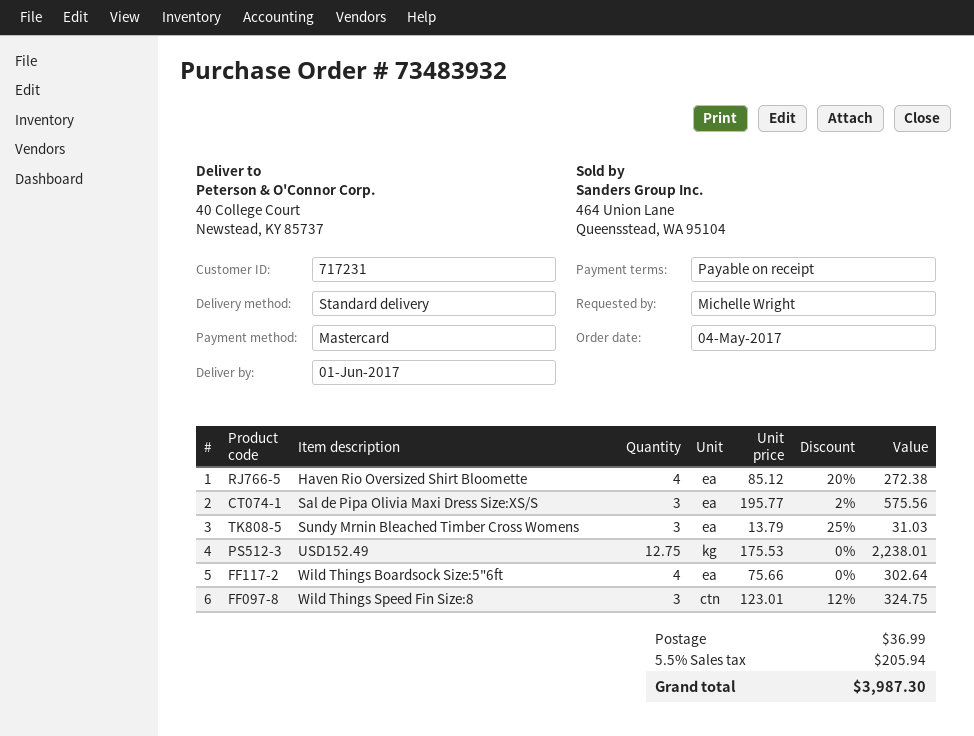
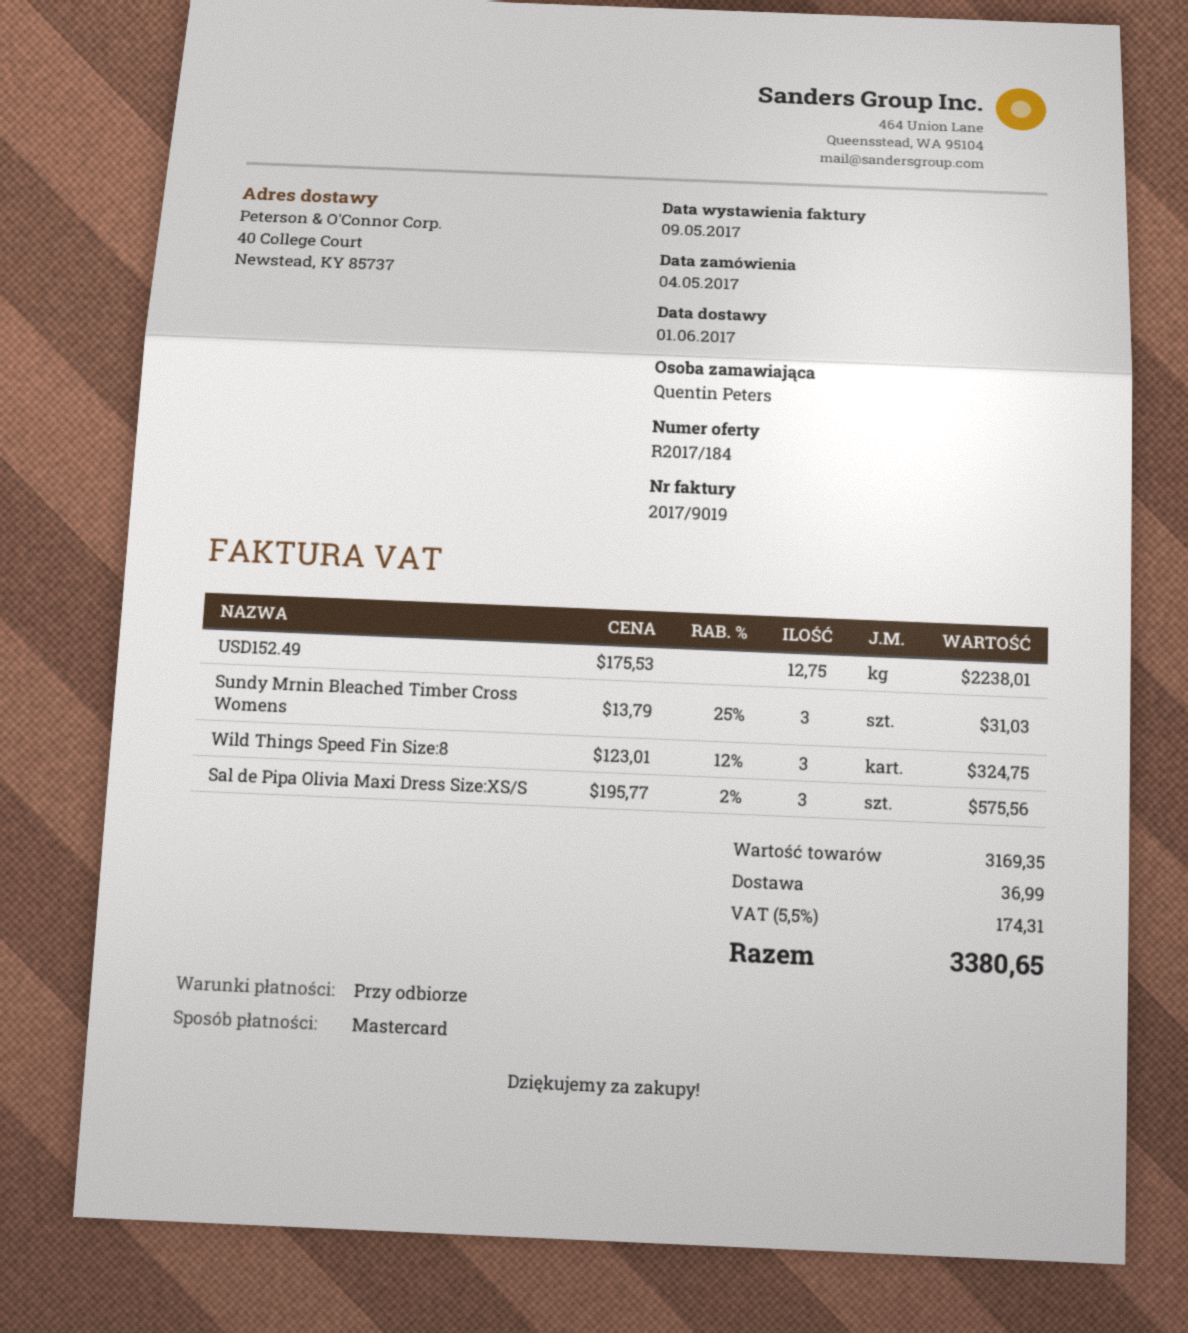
ordered by: Michelle Wright -> Quentin Peters
Haven Rio Oversized Shirt Bloomette: 4 x 85.12 - 20% = 272.38 -> none
Wild Things Boardsock Size:5"6ft: 4 x 75.66 = 302.64 -> none
tax: 5.5% = 205.94 -> 5.5% = 174.31
total: 3987.30 -> 3380.65

